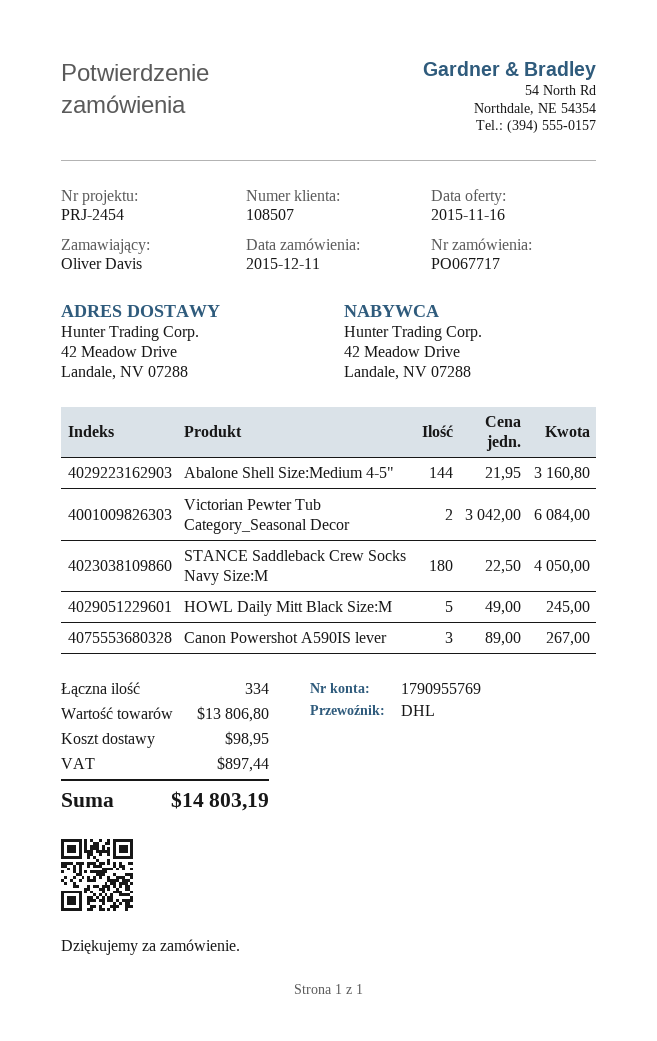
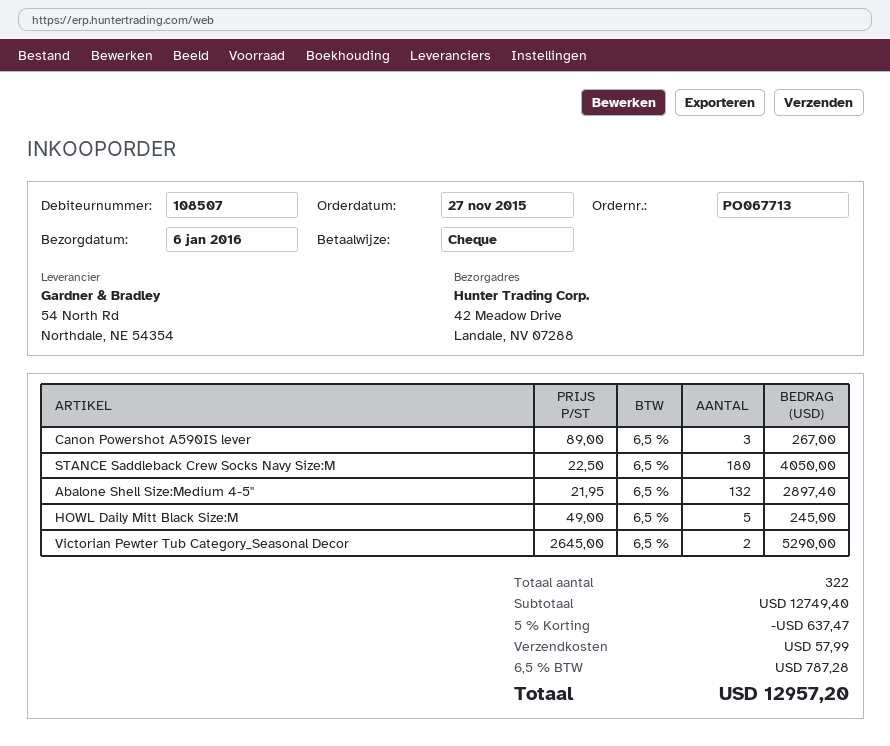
order number: PO067717 -> PO067713
order date: 2015-12-11 -> 2015-11-27
Abalone Shell Size:Medium 4-5": 144 x 21.95 = 3160.80 -> 132 x 21.95 = 2897.40
Victorian Pewter Tub Category_Seasonal Decor: 2 x 3042.00 = 6084.00 -> 2 x 2645.00 = 5290.00
total quantity: 334 -> 322
subtotal: 13806.80 -> 12749.40
discount: none -> 5% = 637.47
shipping: 98.95 -> 57.99
tax: 897.44 -> 787.28
total: 14803.19 -> 12957.20

